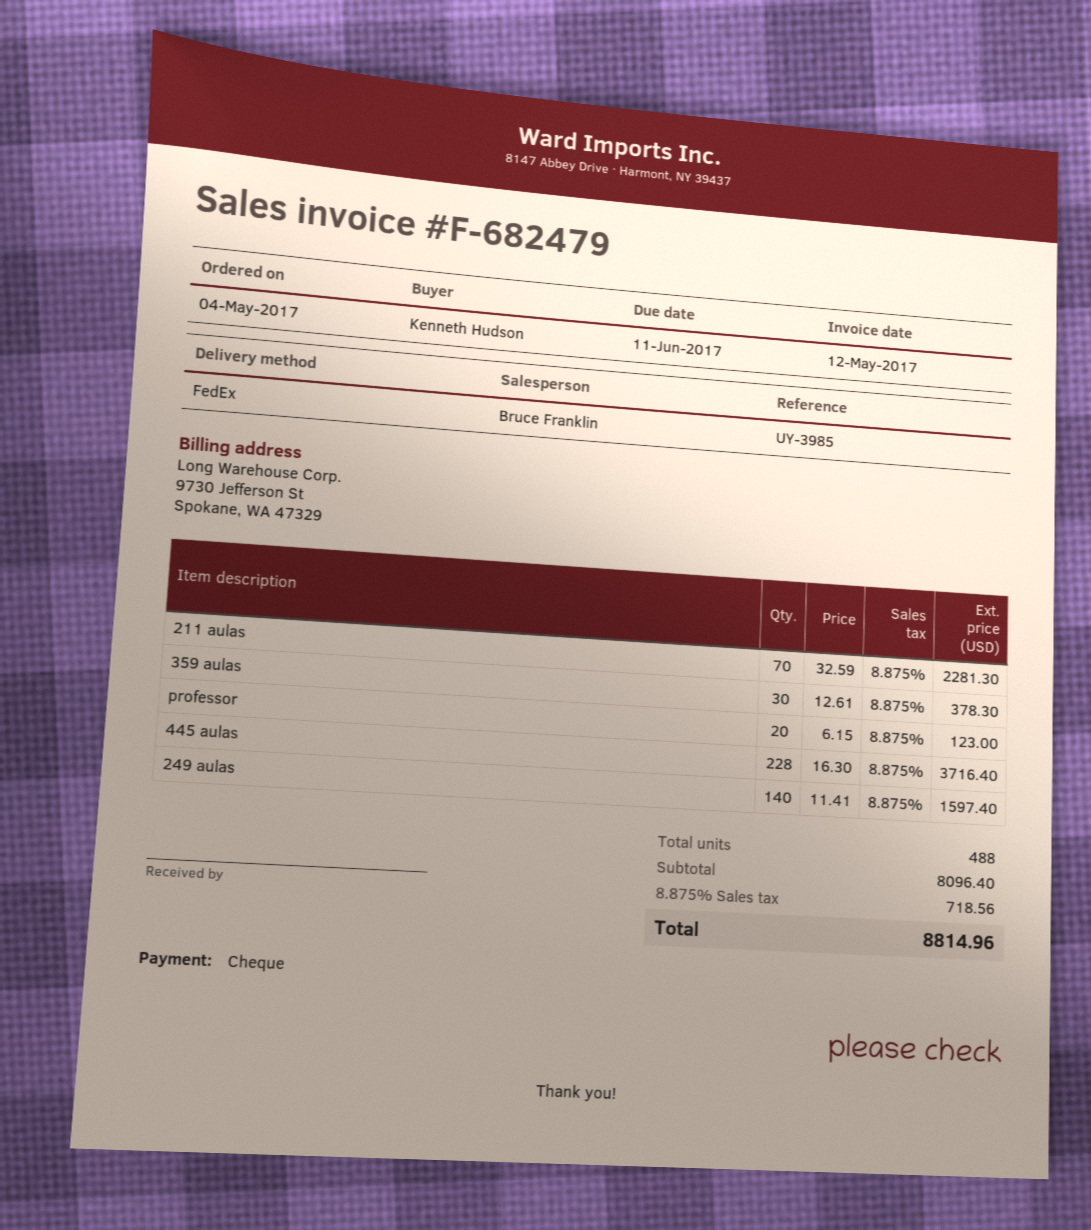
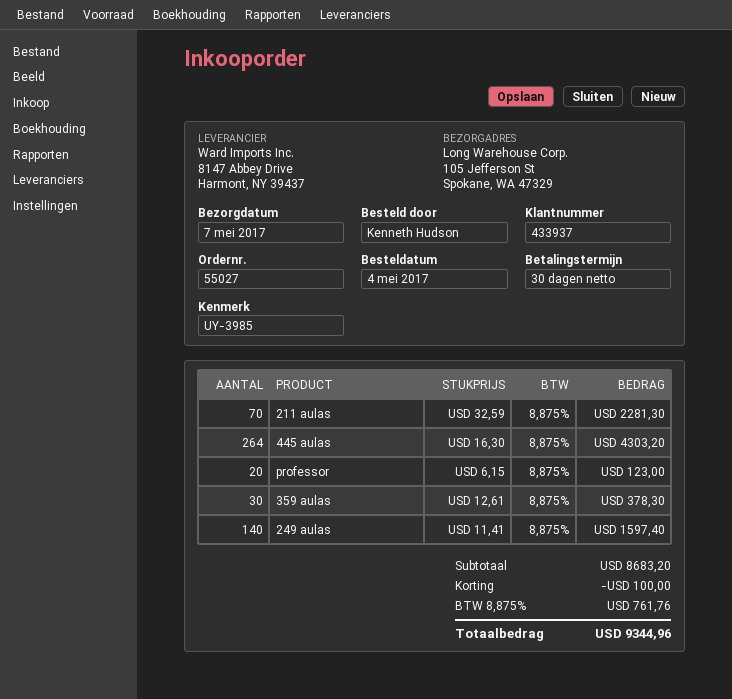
445 aulas: 228 x 16.30 = 3716.40 -> 264 x 16.30 = 4303.20
subtotal: 8096.40 -> 8683.20
discount: none -> 100.00
tax: 8.875% = 718.56 -> 8.875% = 761.76
total: 8814.96 -> 9344.96

